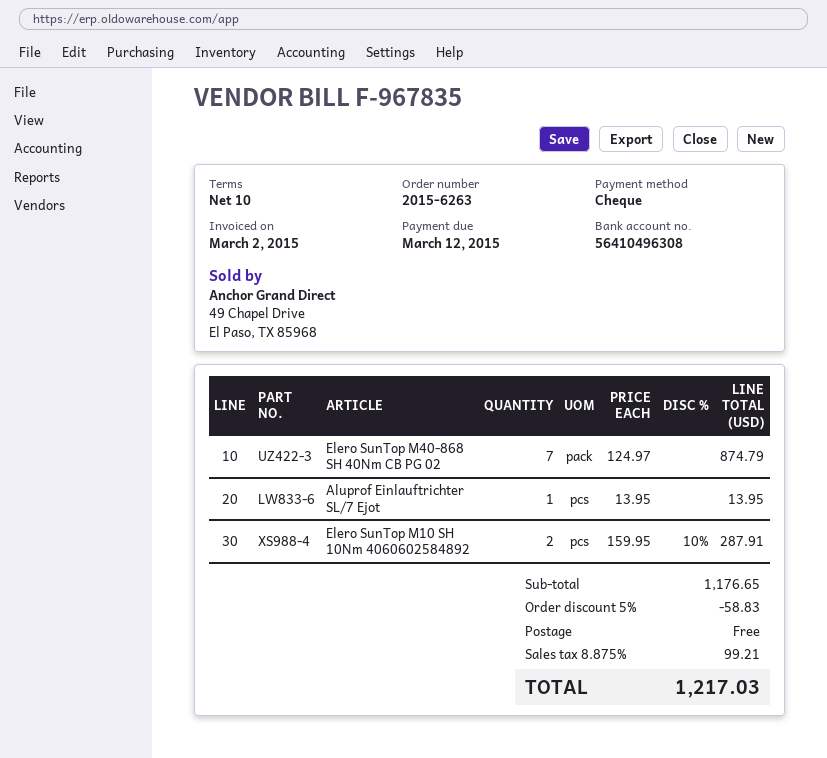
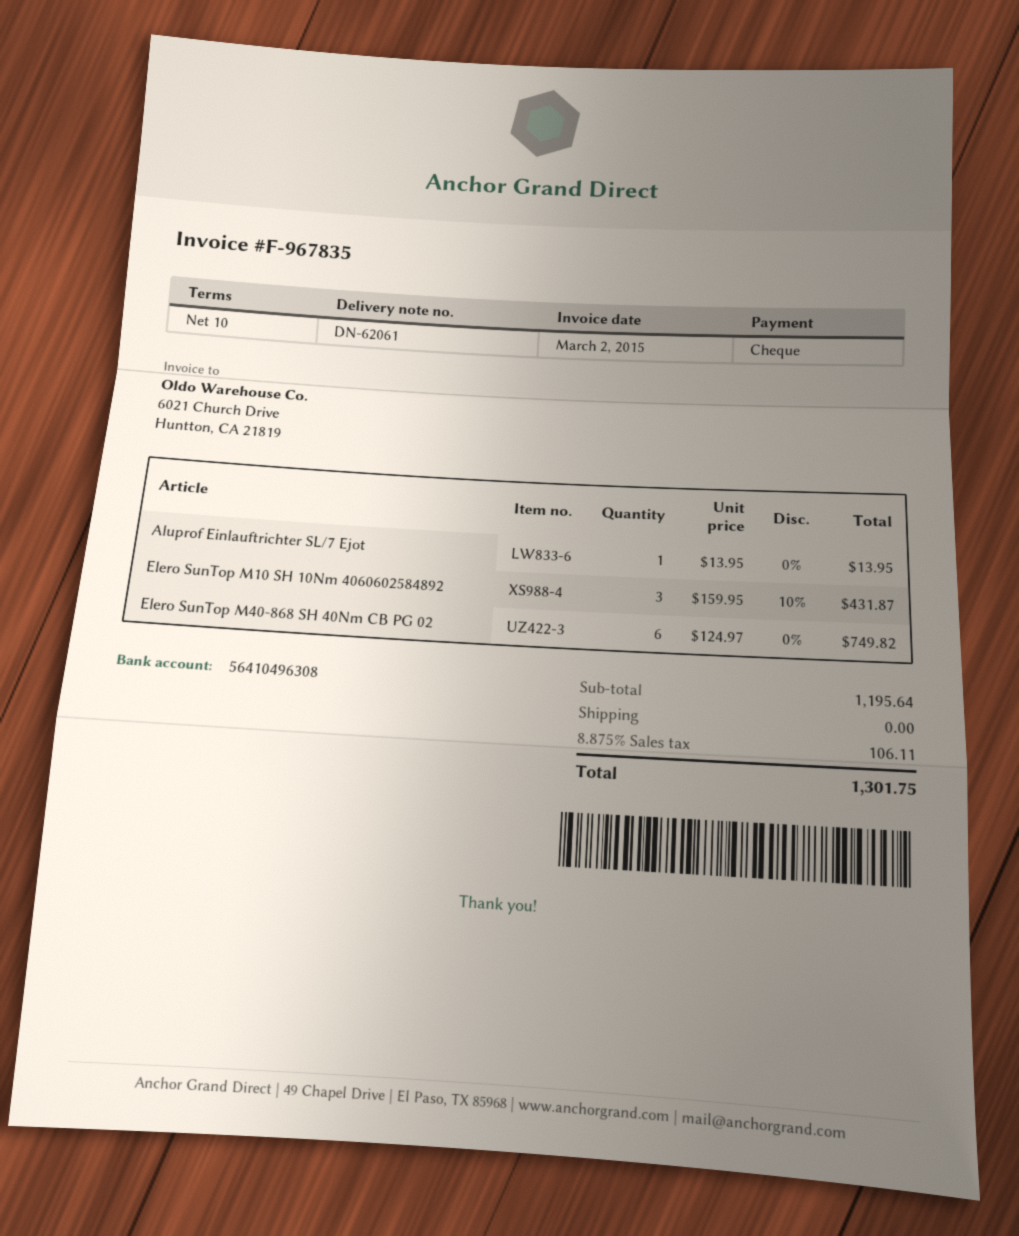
Elero SunTop M40-868 SH 40Nm CB PG 02: 7 x 124.97 = 874.79 -> 6 x 124.97 = 749.82
Elero SunTop M10 SH 10Nm 4060602584892: 2 x 159.95 - 10% = 287.91 -> 3 x 159.95 - 10% = 431.87
subtotal: 1176.65 -> 1195.64
discount: 5% = 58.83 -> none
tax: 8.875% = 99.21 -> 8.875% = 106.11
total: 1217.03 -> 1301.75

